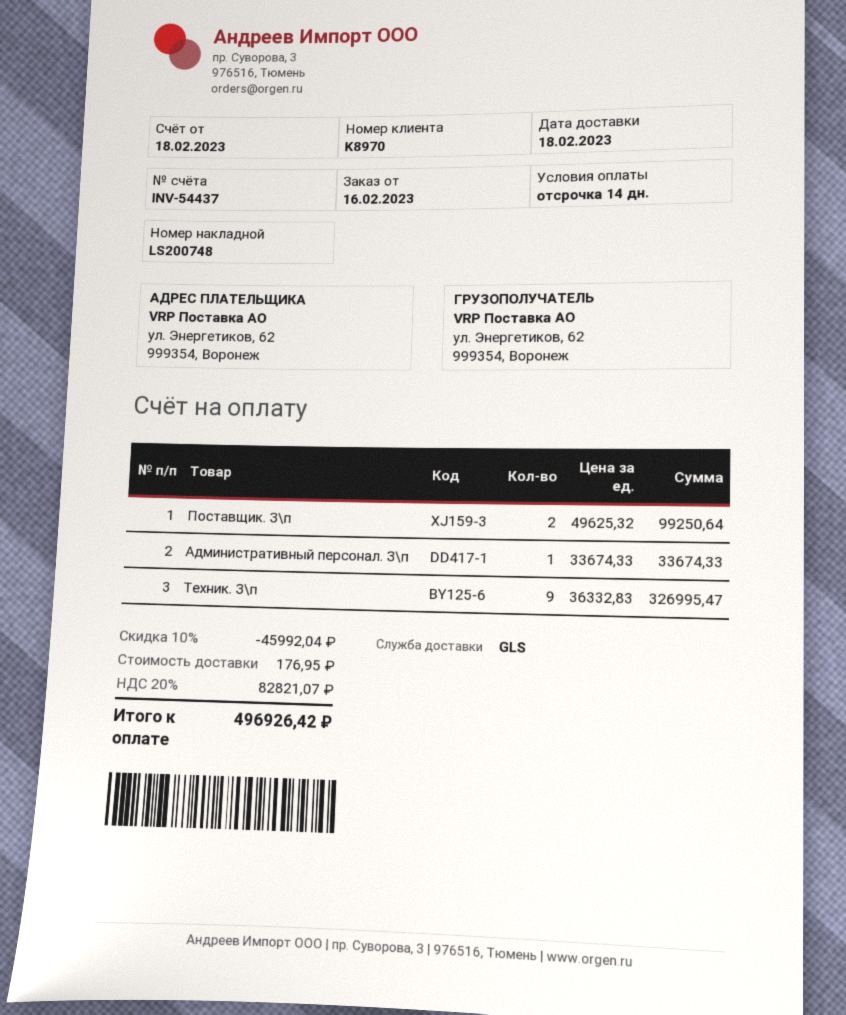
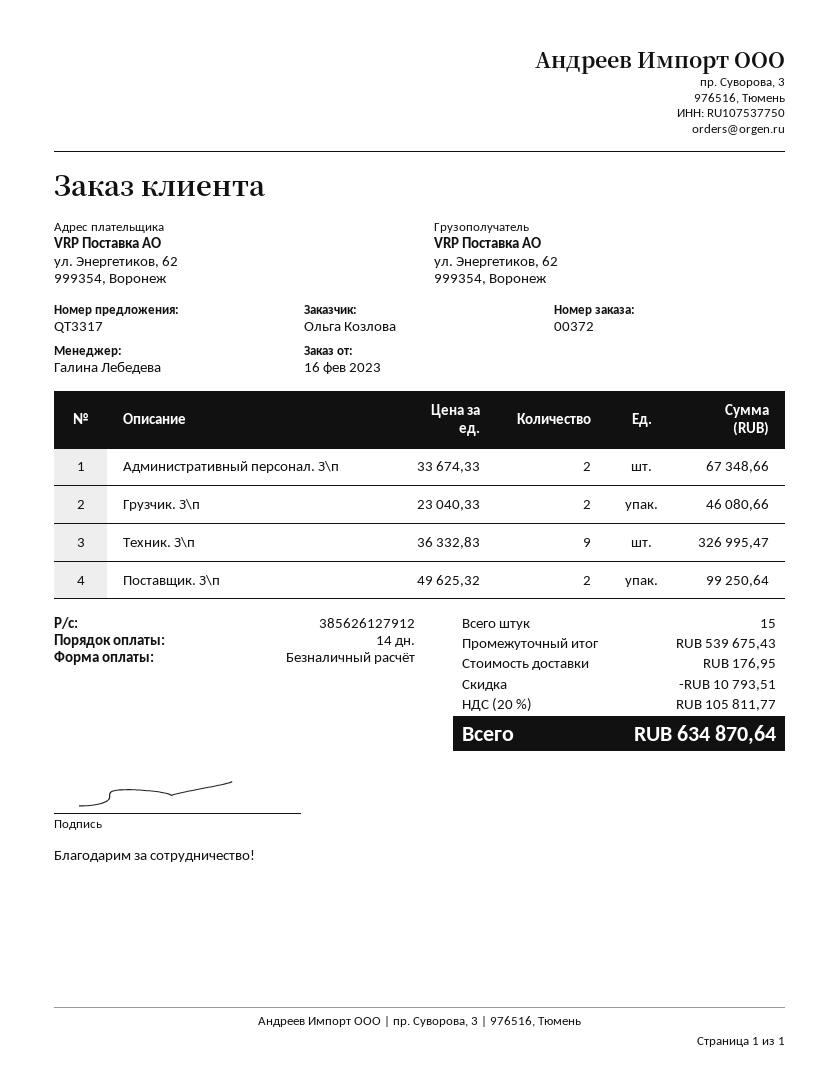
Административный персонал. З\п: 1 x 33674.33 = 33674.33 -> 2 x 33674.33 = 67348.66
Грузчик. З\п: none -> 2 x 23040.33 = 46080.66
discount: 45992.04 -> 10793.51
tax: 20% = 82821.07 -> 20% = 105811.77
total: 496926.42 -> 634870.64

